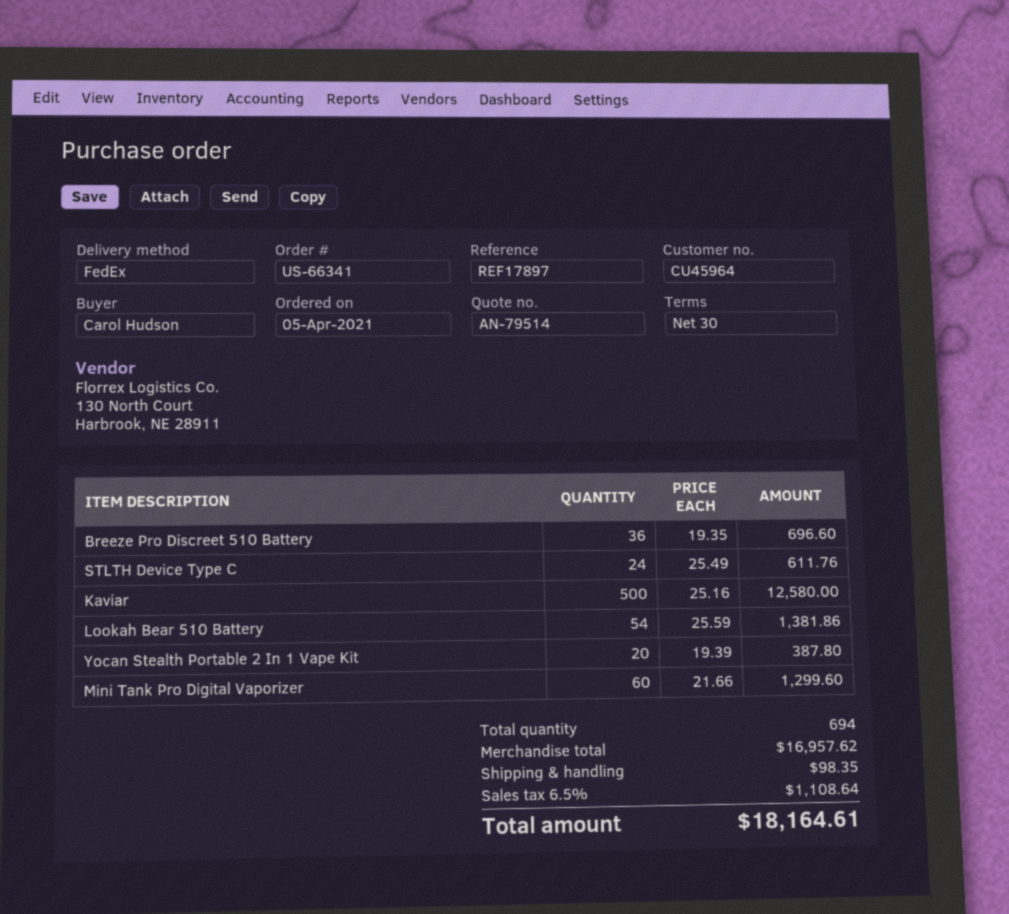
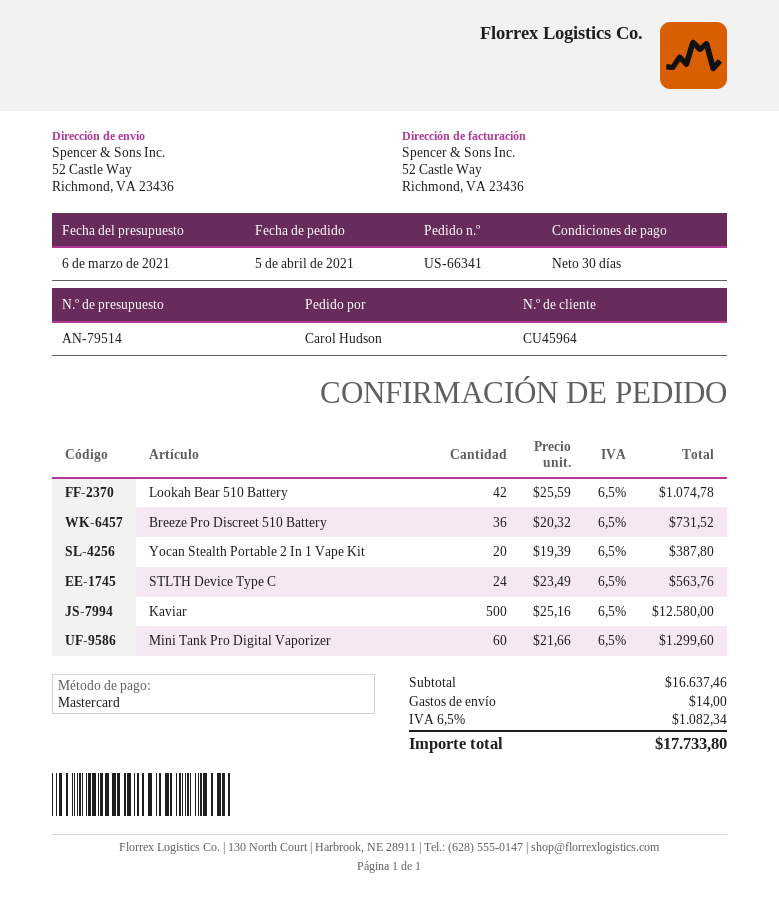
Breeze Pro Discreet 510 Battery: 36 x 19.35 = 696.60 -> 36 x 20.32 = 731.52
STLTH Device Type C: 24 x 25.49 = 611.76 -> 24 x 23.49 = 563.76
Lookah Bear 510 Battery: 54 x 25.59 = 1381.86 -> 42 x 25.59 = 1074.78
subtotal: 16957.62 -> 16637.46
shipping: 98.35 -> 14.00
tax: 6.5% = 1108.64 -> 6.5% = 1082.34
total: 18164.61 -> 17733.80

